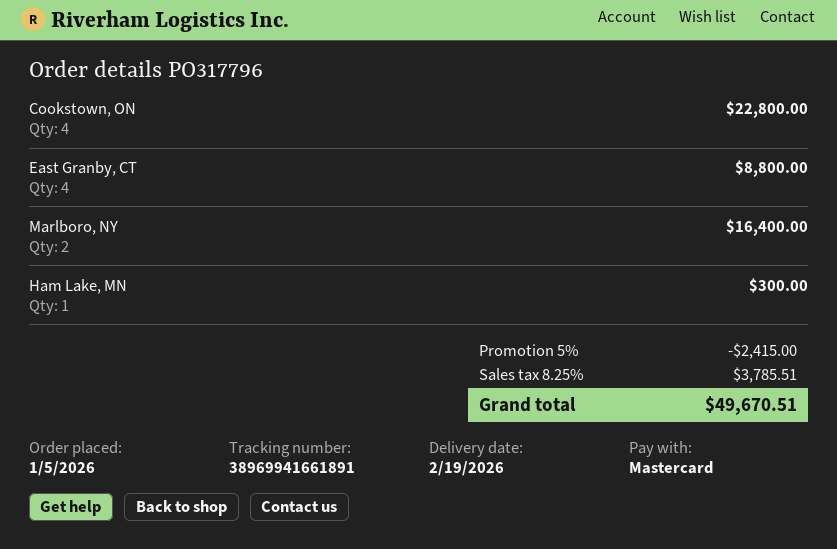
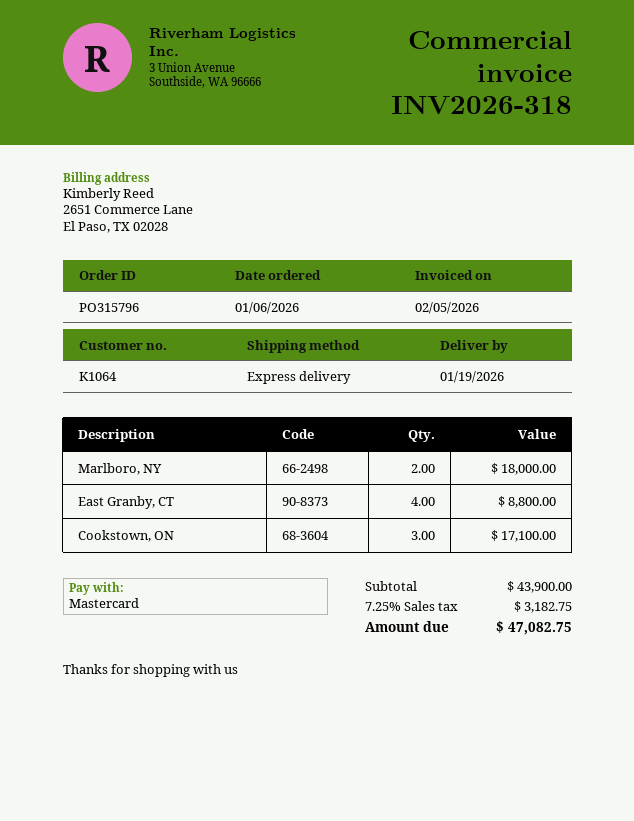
order number: PO317796 -> PO315796
order date: 2026-01-05 -> 2026-01-06
delivery date: 2026-02-19 -> 2026-01-19
Cookstown, ON: 4 for 22800.00 -> 3 for 17100.00
Marlboro, NY: 2 for 16400.00 -> 2 for 18000.00
Ham Lake, MN: 1 for 300.00 -> none
discount: 5% = 2415.00 -> none
tax: 8.25% = 3785.51 -> 7.25% = 3182.75
total: 49670.51 -> 47082.75

